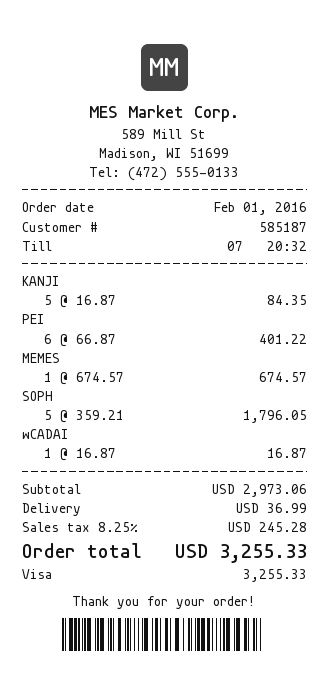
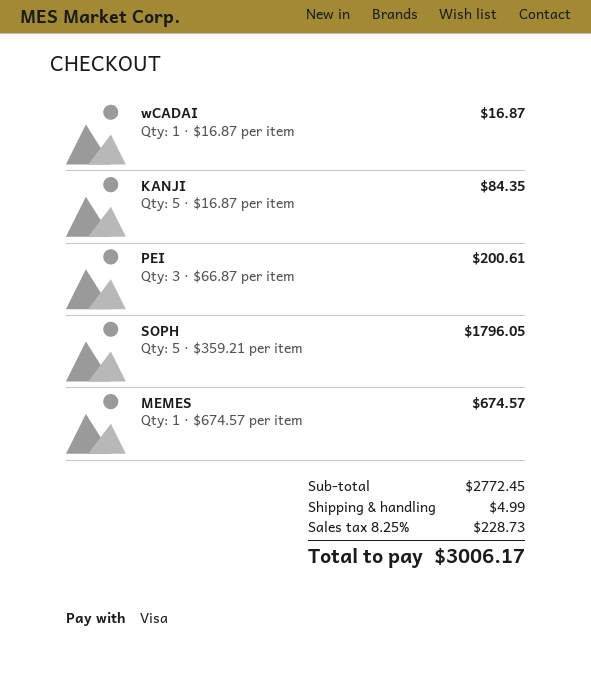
PEI: 6 x 66.87 = 401.22 -> 3 x 66.87 = 200.61
subtotal: 2973.06 -> 2772.45
shipping: 36.99 -> 4.99
tax: 8.25% = 245.28 -> 8.25% = 228.73
total: 3255.33 -> 3006.17

